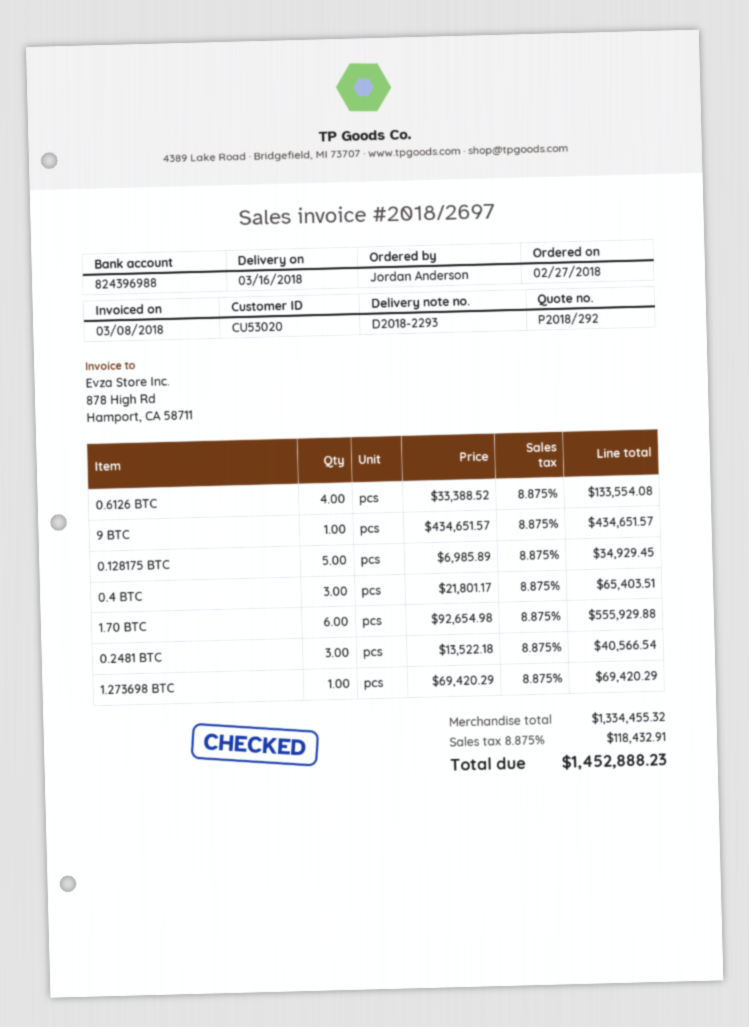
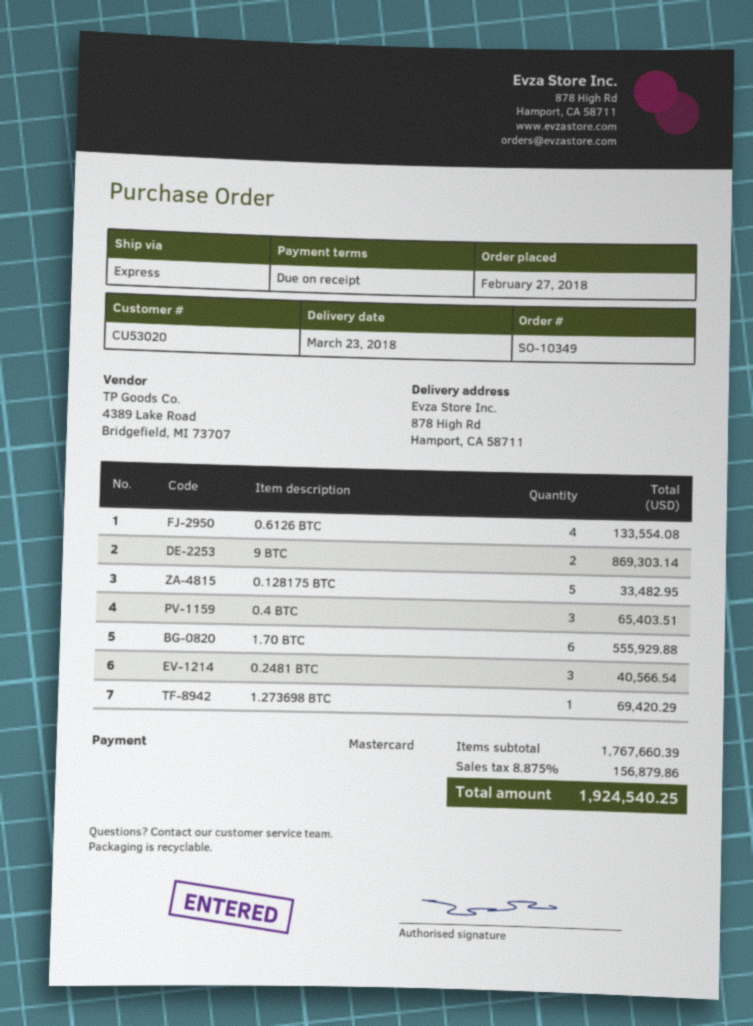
delivery date: 2018-03-16 -> 2018-03-23
9 BTC: 1 for 434651.57 -> 2 for 869303.14
0.128175 BTC: 5 for 34929.45 -> 5 for 33482.95
subtotal: 1334455.32 -> 1767660.39
tax: 8.875% = 118432.91 -> 8.875% = 156879.86
total: 1452888.23 -> 1924540.25

